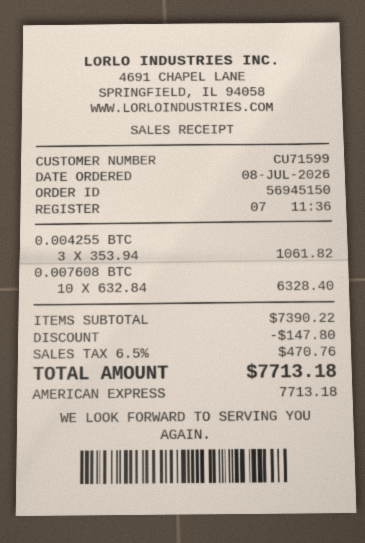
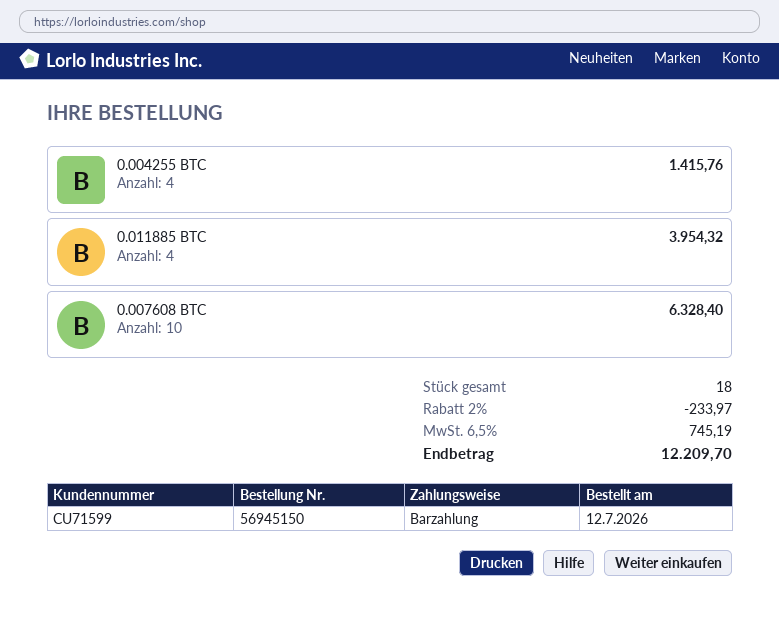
order date: 2026-07-08 -> 2026-07-12
payment method: American Express -> cash
0.004255 BTC: 3 for 1061.82 -> 4 for 1415.76
0.011885 BTC: none -> 4 for 3954.32
discount: 147.80 -> 233.97
tax: 6.5% = 470.76 -> 6.5% = 745.19
total: 7713.18 -> 12209.70

